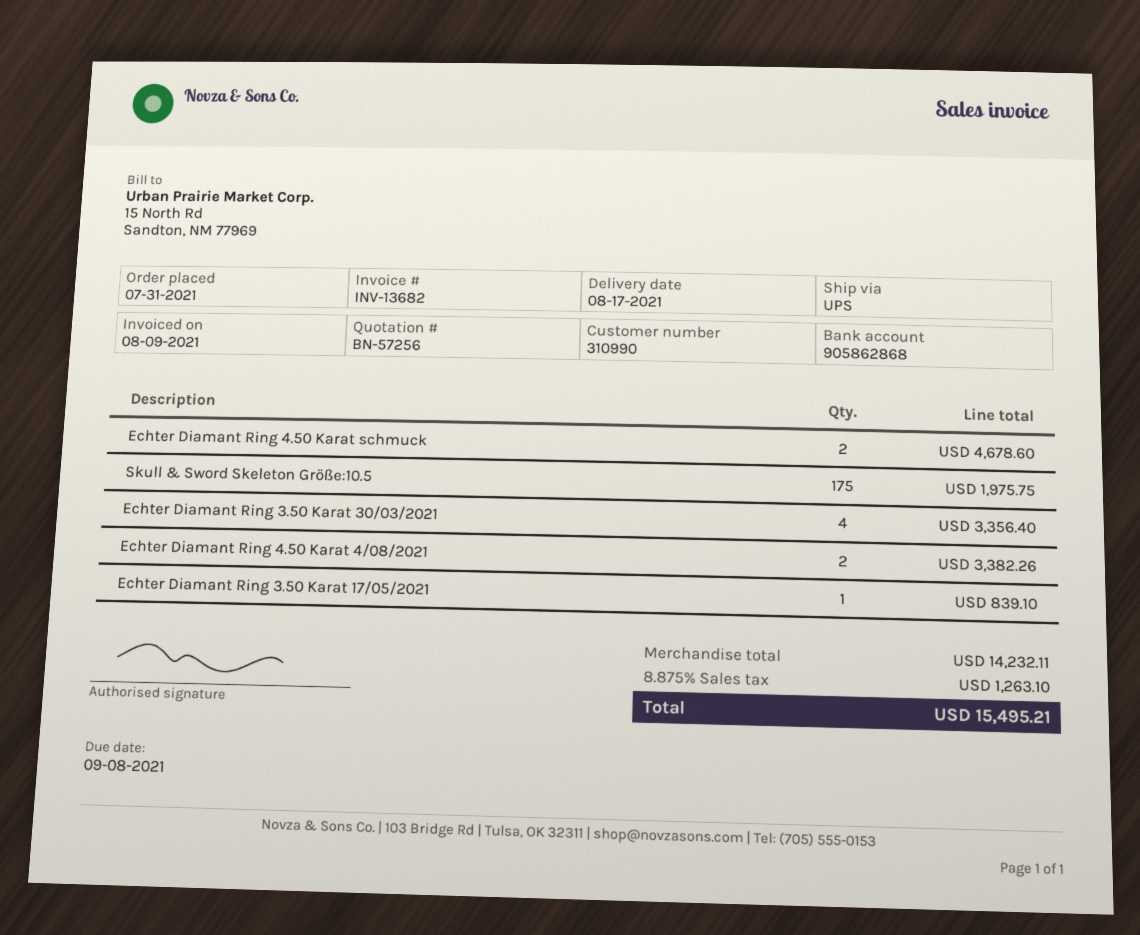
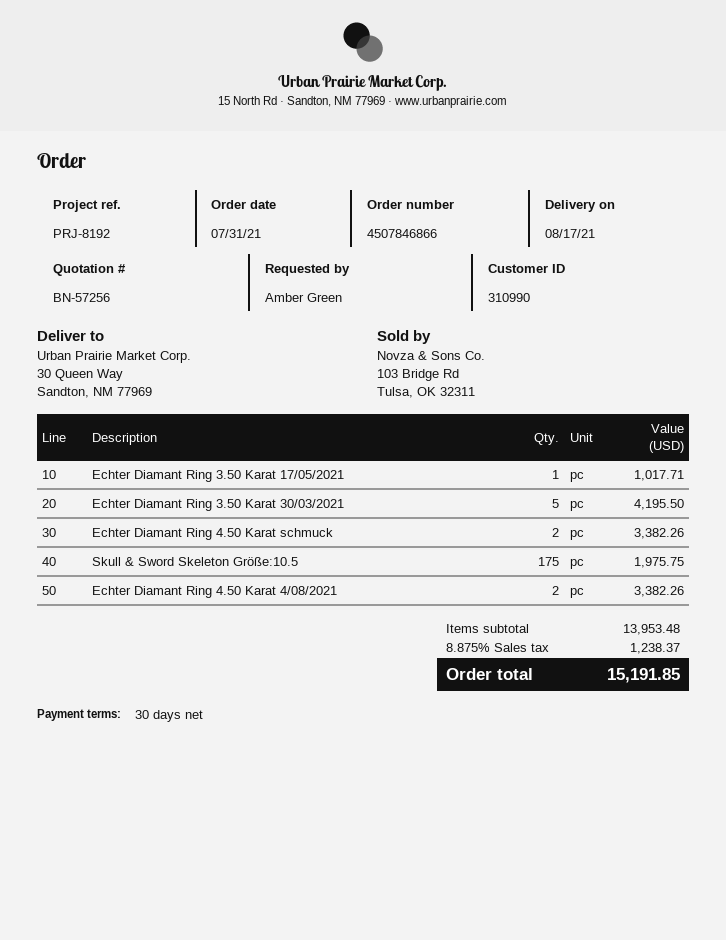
Echter Diamant Ring 4.50 Karat schmuck: 2 for 4678.60 -> 2 for 3382.26
Echter Diamant Ring 3.50 Karat 30/03/2021: 4 for 3356.40 -> 5 for 4195.50
Echter Diamant Ring 3.50 Karat 17/05/2021: 1 for 839.10 -> 1 for 1017.71
subtotal: 14232.11 -> 13953.48
tax: 8.875% = 1263.10 -> 8.875% = 1238.37
total: 15495.21 -> 15191.85

